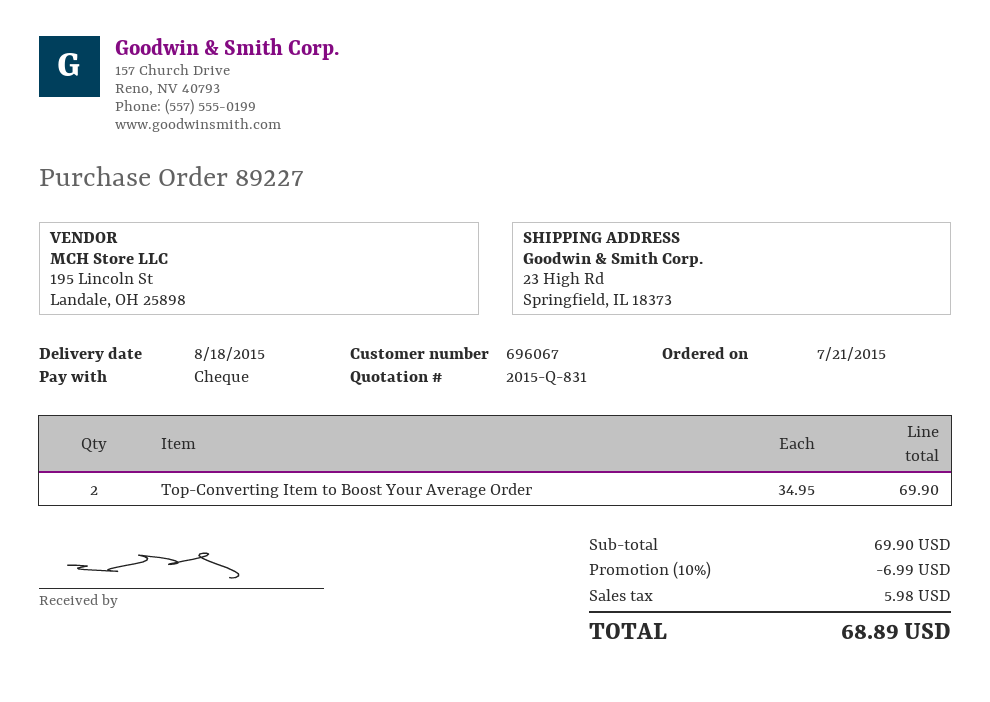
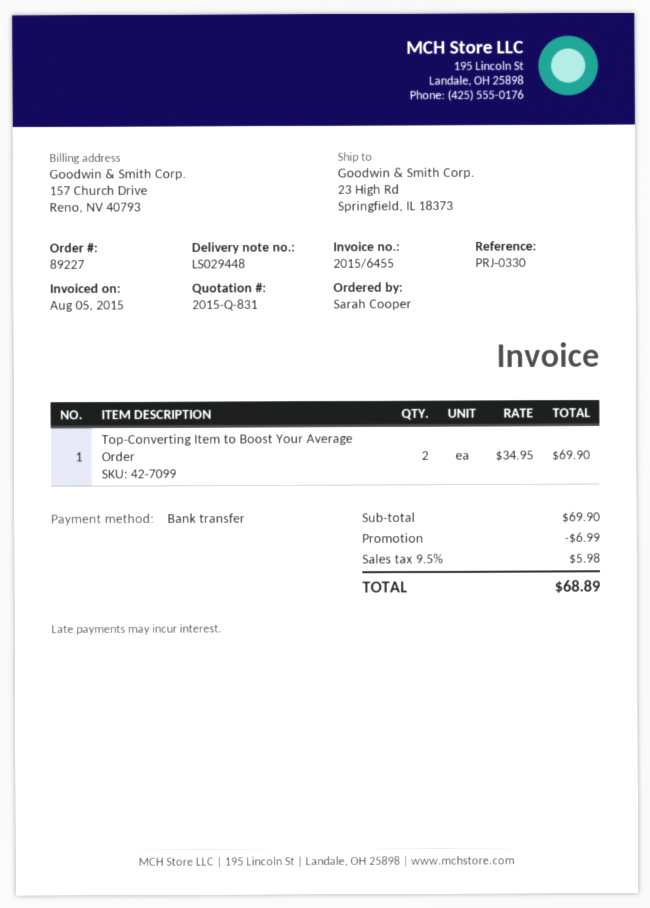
payment method: cheque -> bank transfer

